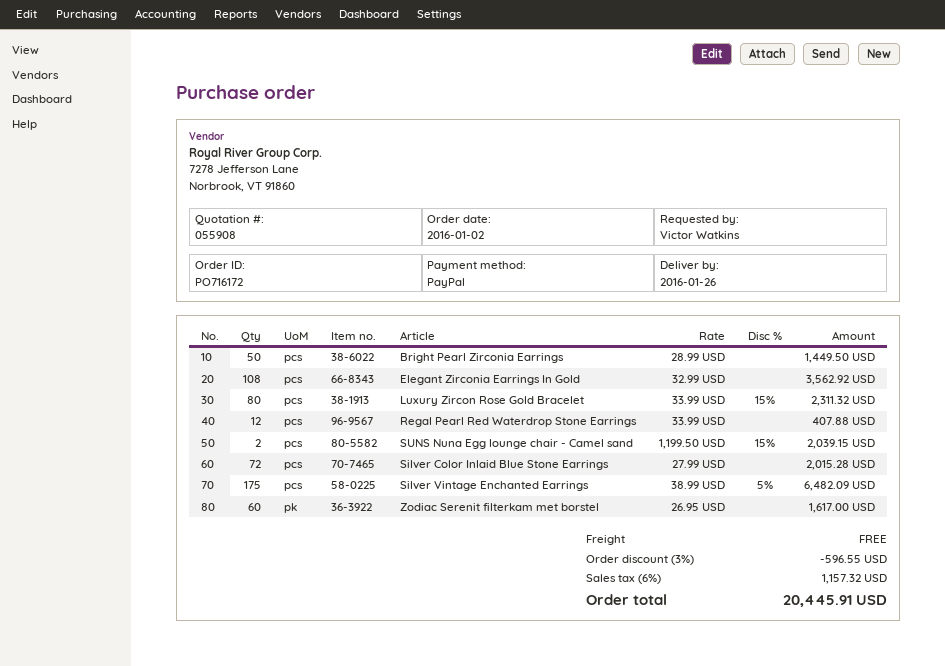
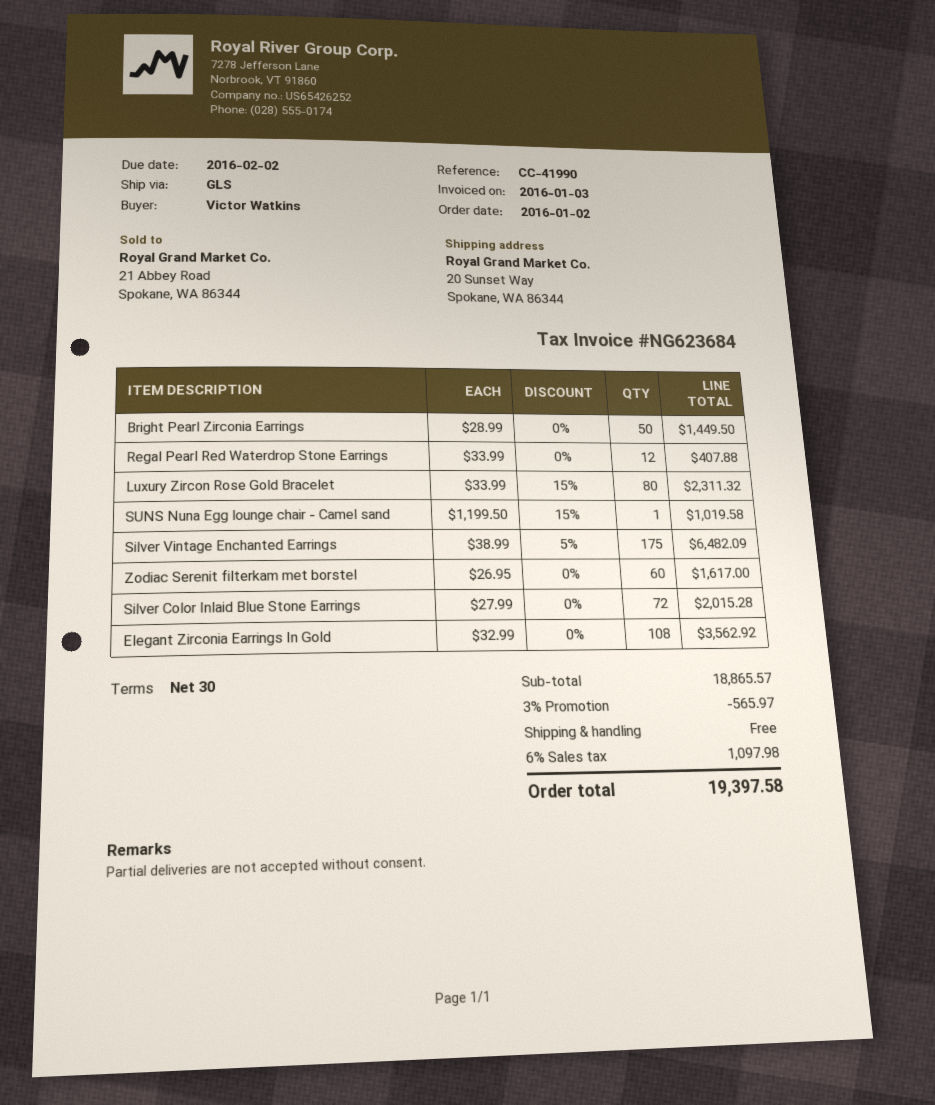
SUNS Nuna Egg lounge chair - Camel sand: 2 x 1199.50 - 15% = 2039.15 -> 1 x 1199.50 - 15% = 1019.58
discount: 3% = 596.55 -> 3% = 565.97
tax: 6% = 1157.32 -> 6% = 1097.98
total: 20445.91 -> 19397.58

